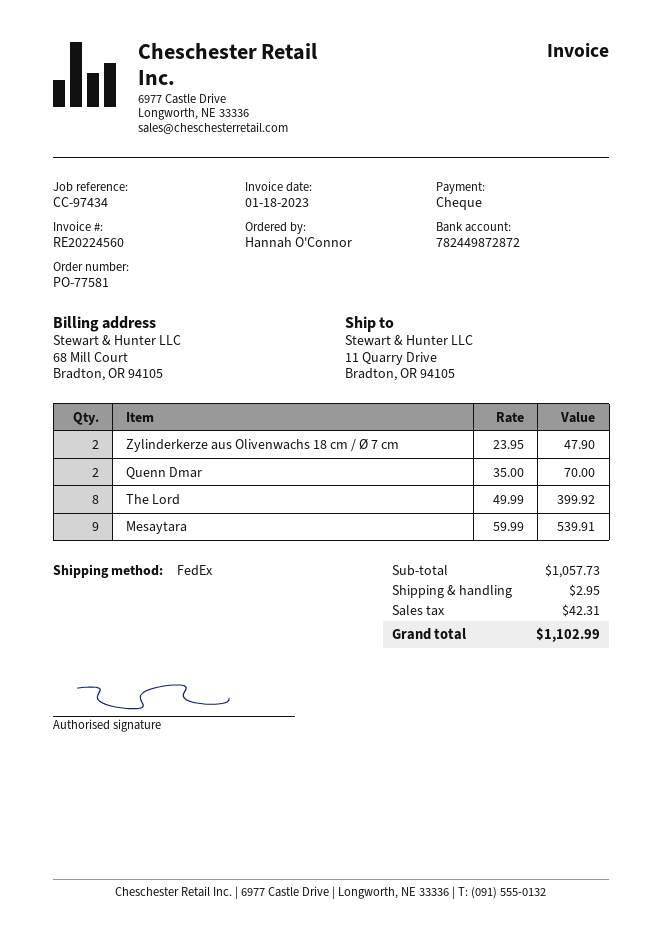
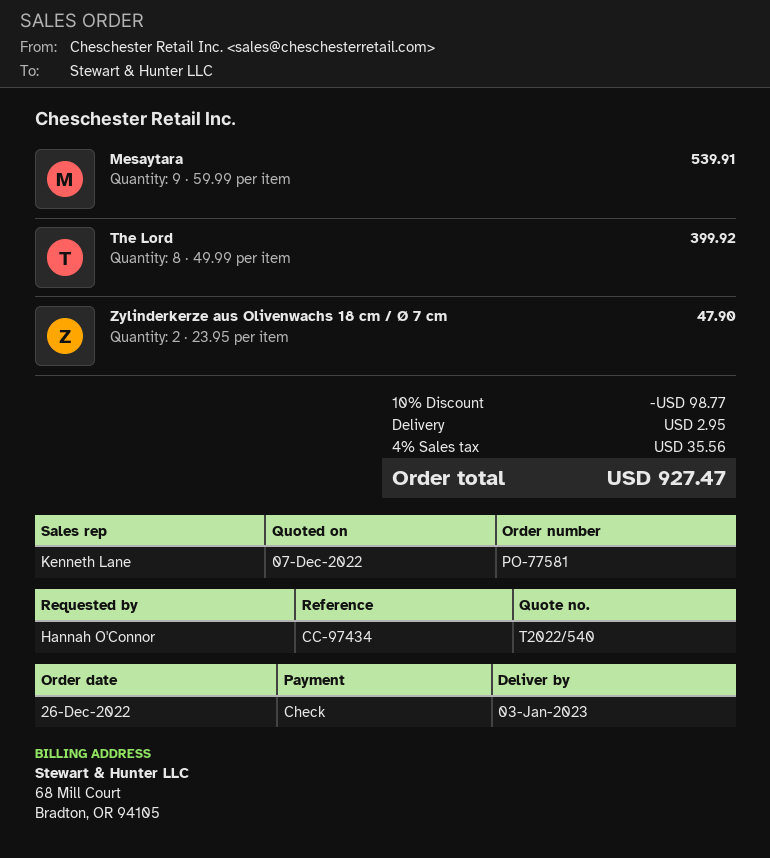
Quenn Dmar: 2 x 35.00 = 70.00 -> none
discount: none -> 10% = 98.77
tax: 42.31 -> 35.56
total: 1102.99 -> 927.47

